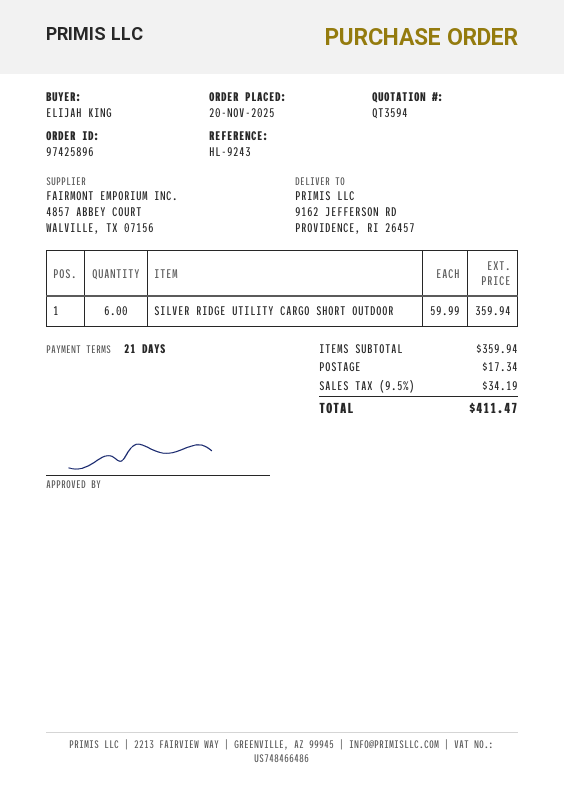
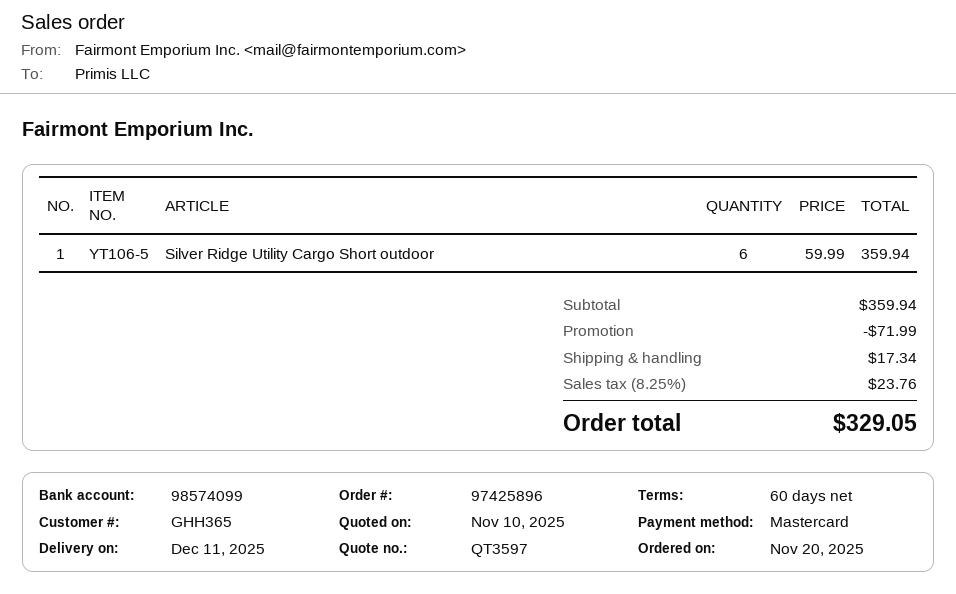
quote number: QT3594 -> QT3597
payment terms: 21 days -> 60 days
discount: none -> 71.99
tax: 9.5% = 34.19 -> 8.25% = 23.76
total: 411.47 -> 329.05

